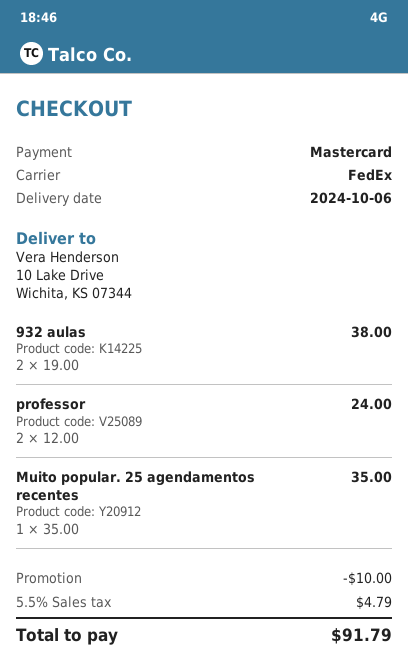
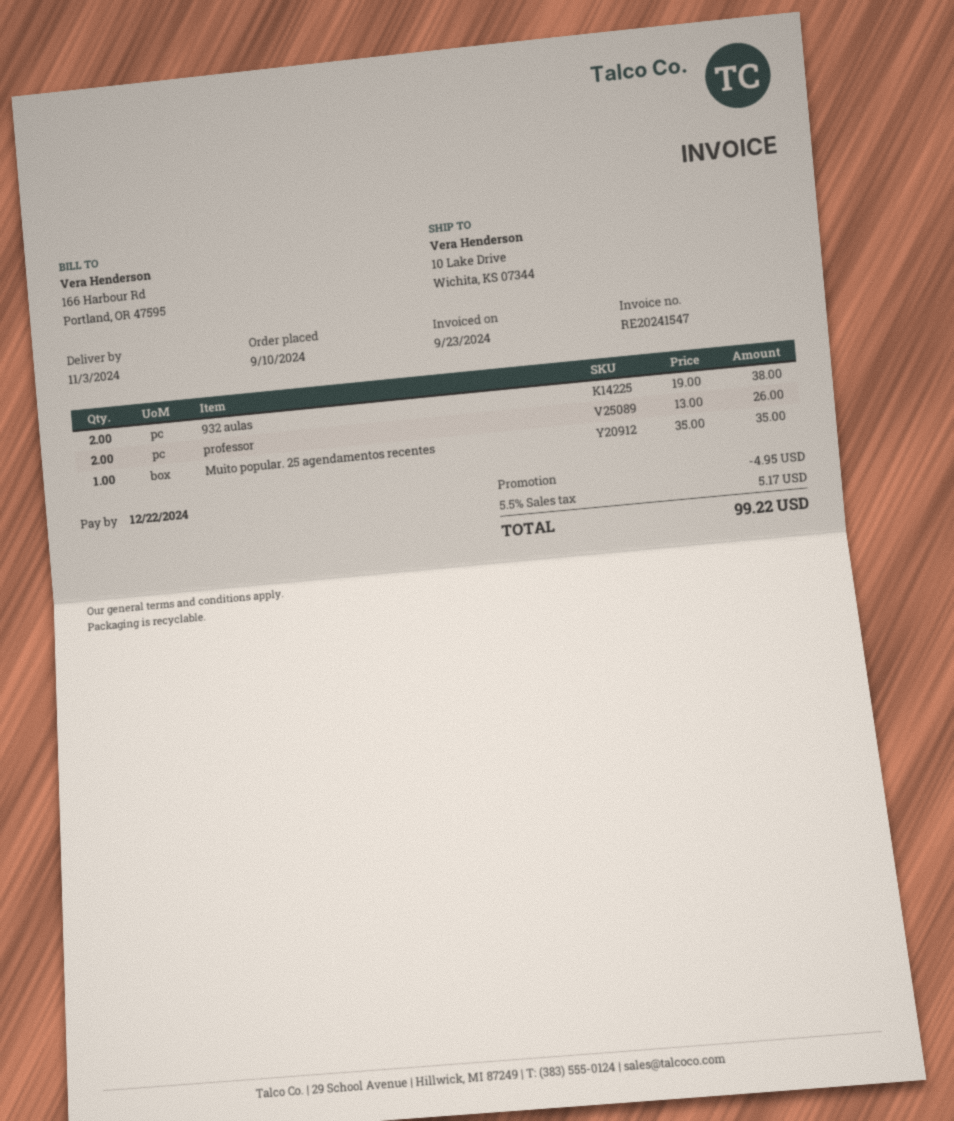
delivery date: 2024-10-06 -> 2024-11-03
professor: 2 x 12.00 = 24.00 -> 2 x 13.00 = 26.00
discount: 10.00 -> 4.95
tax: 5.5% = 4.79 -> 5.5% = 5.17
total: 91.79 -> 99.22

